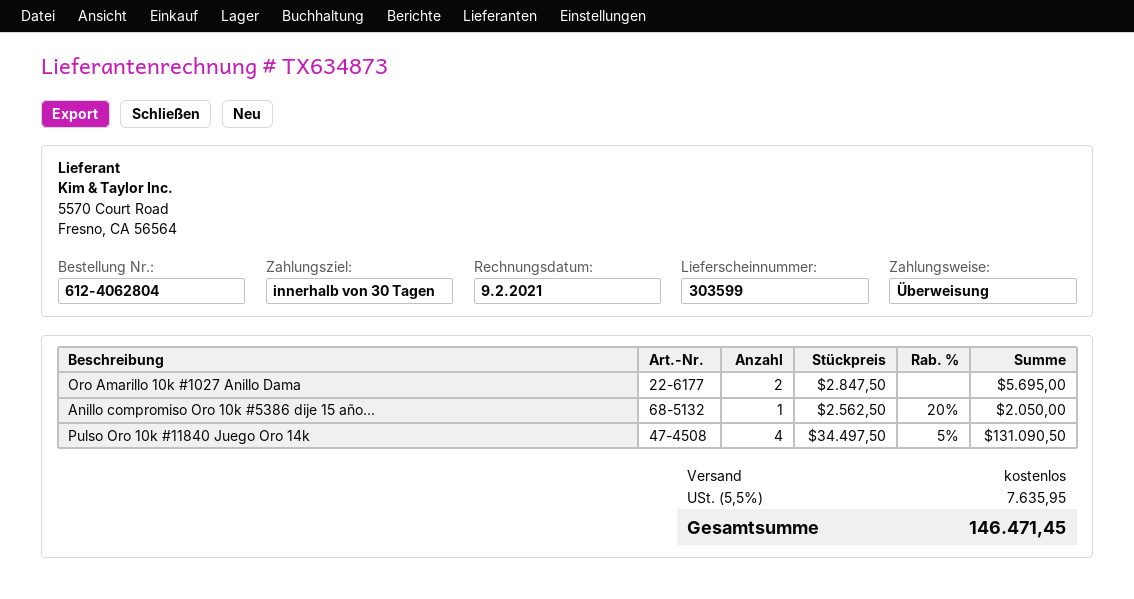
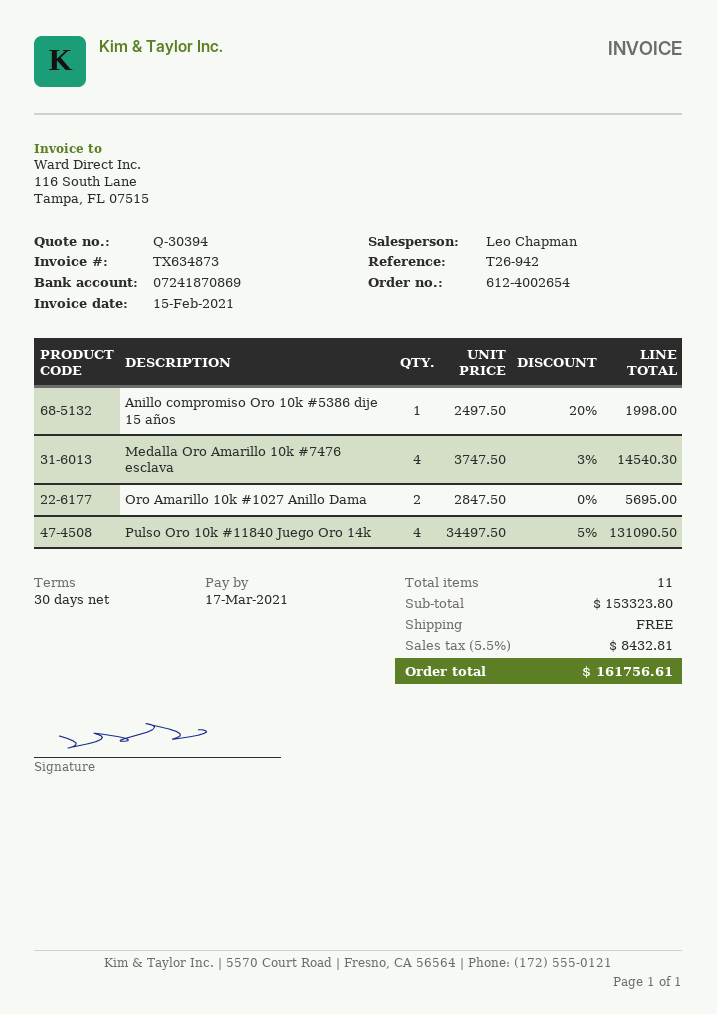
order number: 612-4062804 -> 612-4002654
invoice date: 2021-02-09 -> 2021-02-15
Anillo compromiso Oro 10k #5386 dije 15 año...: 1 x 2562.50 - 20% = 2050.00 -> 1 x 2497.50 - 20% = 1998.00
Medalla Oro Amarillo 10k #7476 esclava: none -> 4 x 3747.50 - 3% = 14540.30
tax: 5.5% = 7635.95 -> 5.5% = 8432.81
total: 146471.45 -> 161756.61

